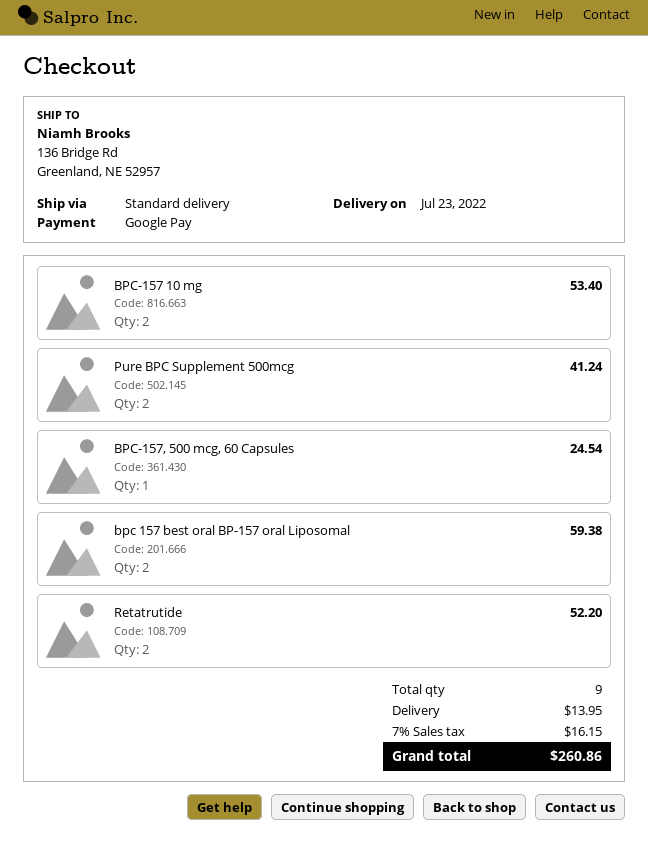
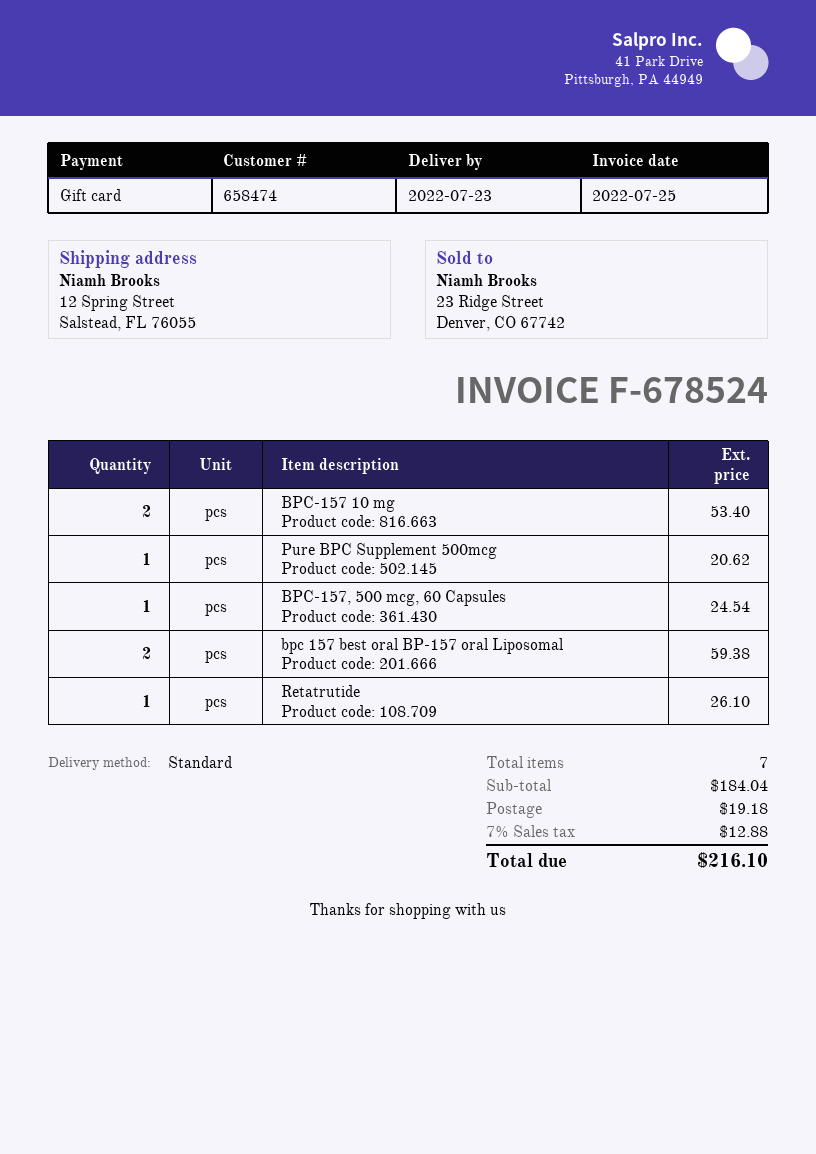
payment method: Google Pay -> gift card
ship to: 136 Bridge Rd, Greenland, NE 52957 -> 12 Spring Street, Salstead, FL 76055
Pure BPC Supplement 500mcg: 2 for 41.24 -> 1 for 20.62
Retatrutide: 2 for 52.20 -> 1 for 26.10
total quantity: 9 -> 7
shipping: 13.95 -> 19.18
tax: 7% = 16.15 -> 7% = 12.88
total: 260.86 -> 216.10

